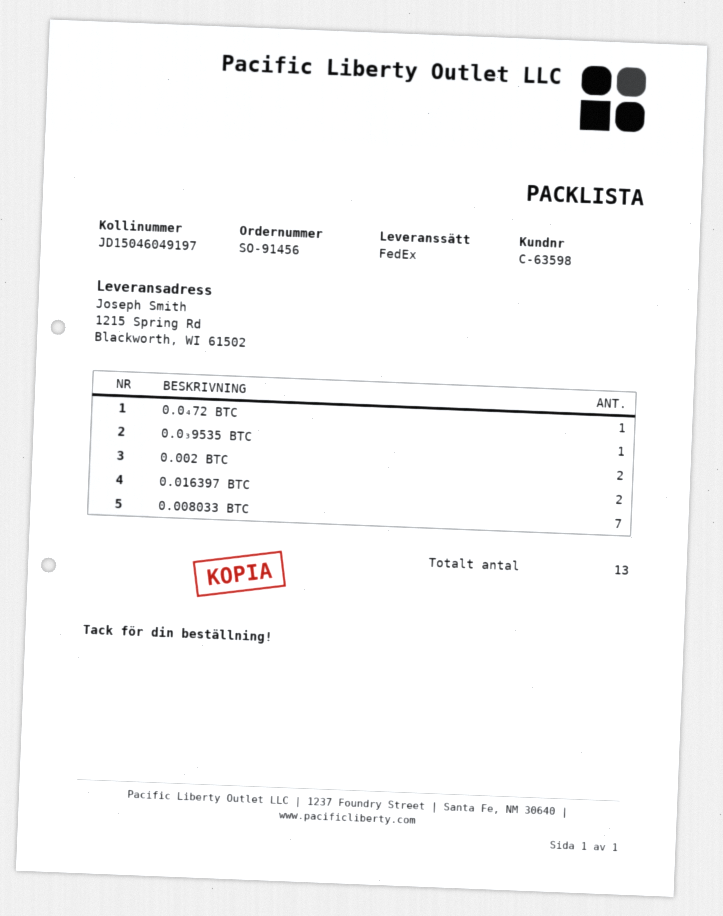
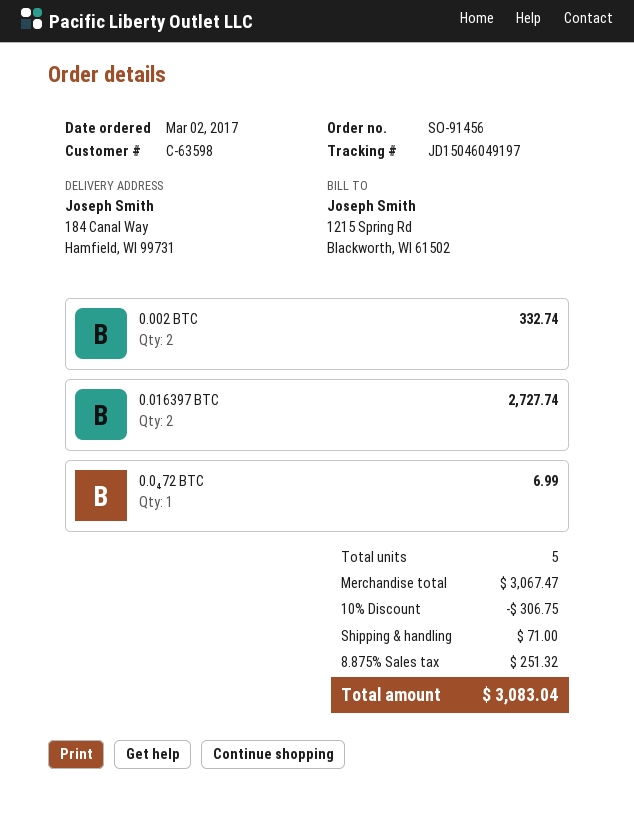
ship to: 1215 Spring Rd, Blackworth, WI 61502 -> 184 Canal Way, Hamfield, WI 99731
0.0₃9535 BTC: 1 -> none
0.008033 BTC: 7 -> none
total quantity: 13 -> 5

